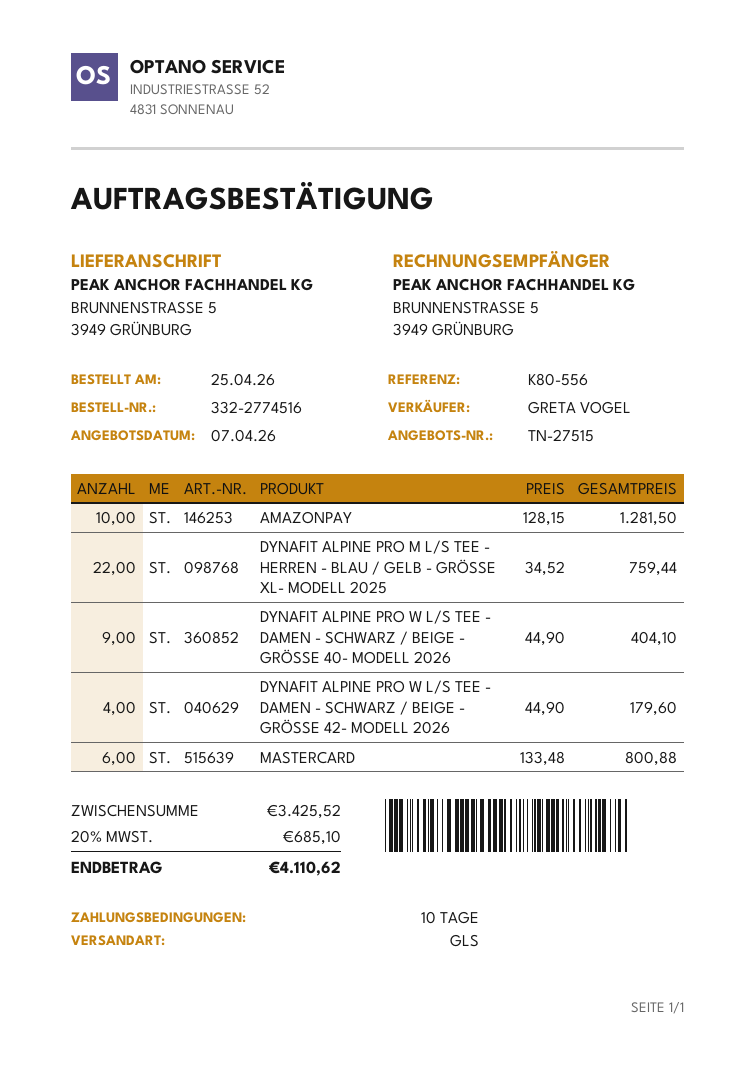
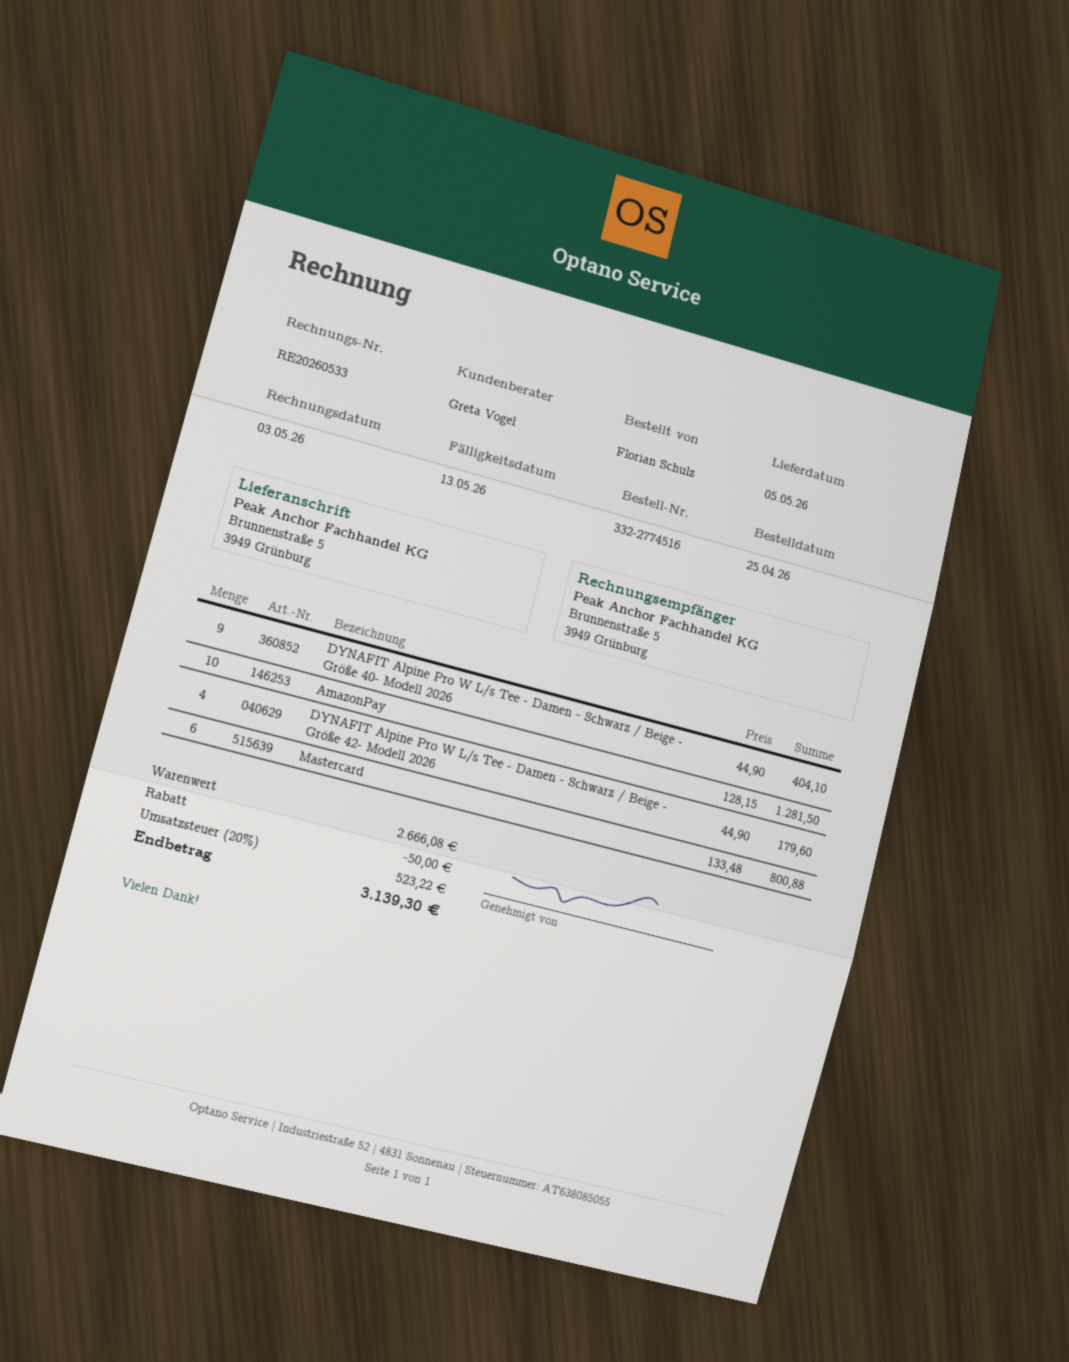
DYNAFIT ALPINE PRO M L/S TEE - HERREN - BLAU / GELB - GRÖSSE XL- MODELL 2025: 22 x 34.52 = 759.44 -> none
subtotal: 3425.52 -> 2666.08
discount: none -> 50.00
tax: 20% = 685.10 -> 20% = 523.22
total: 4110.62 -> 3139.30

